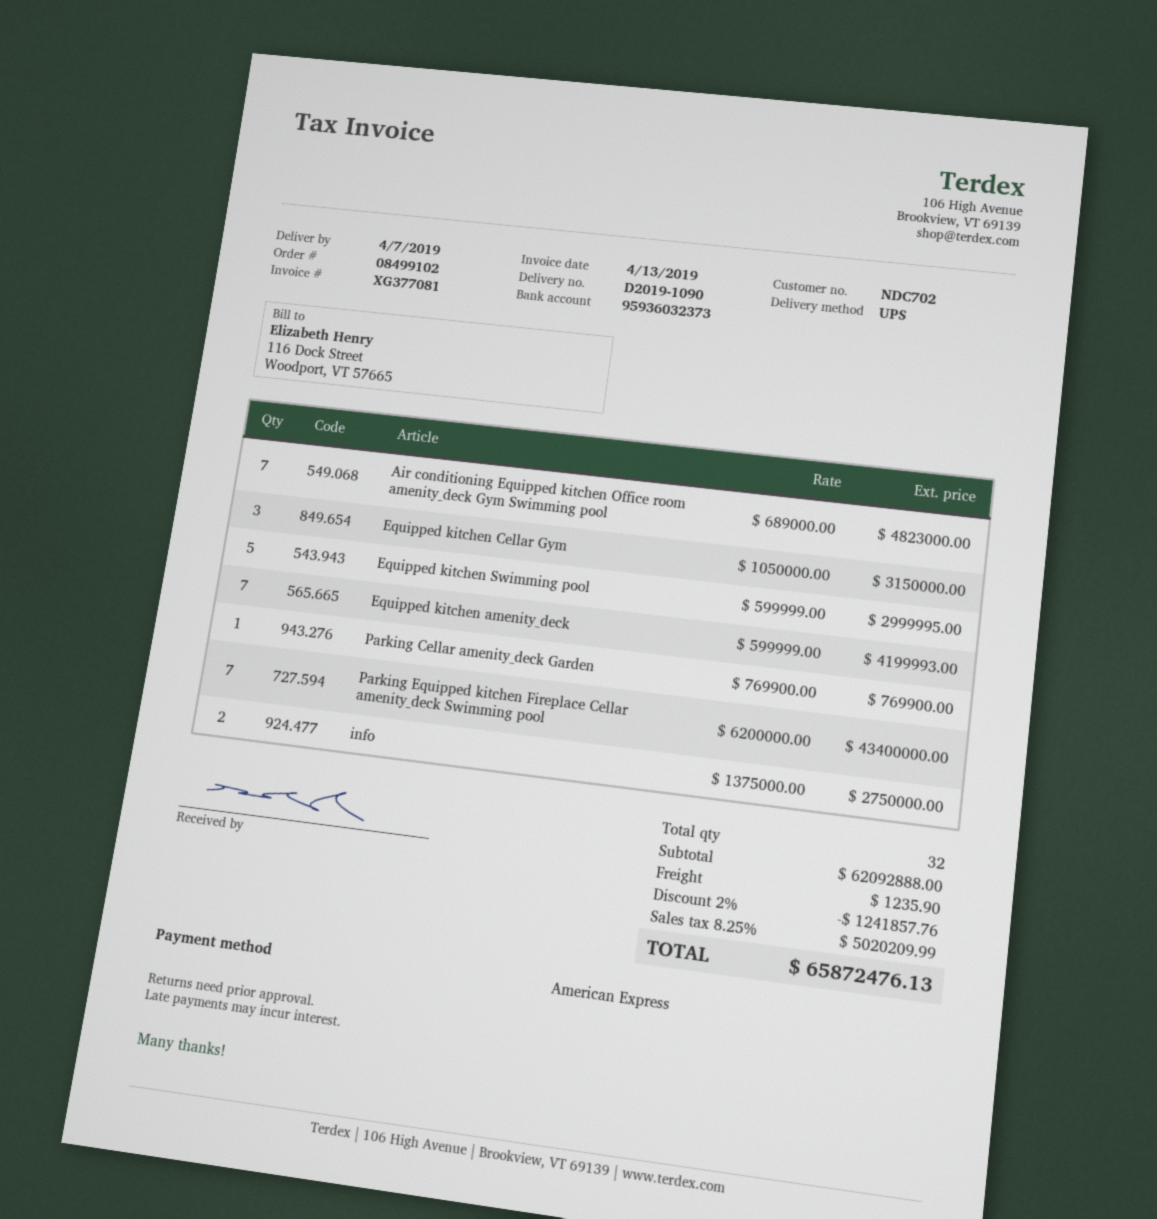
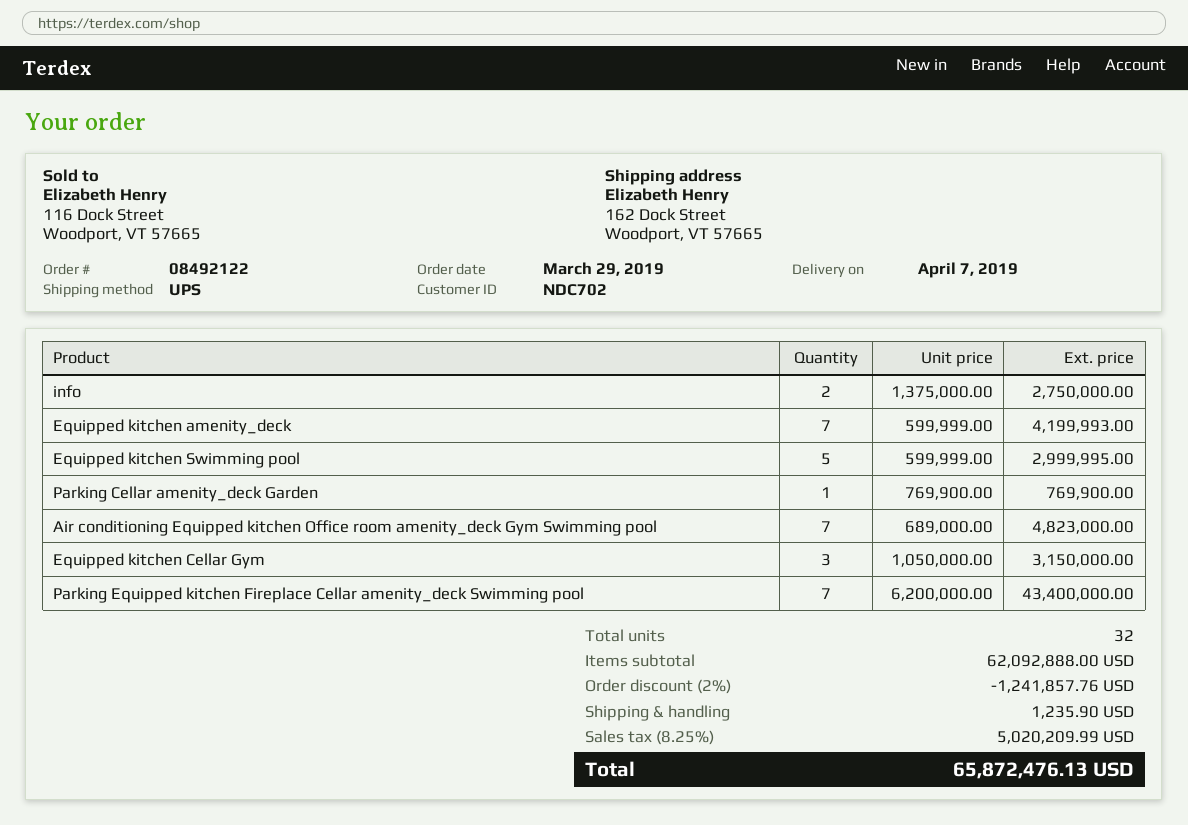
order number: 08499102 -> 08492122

